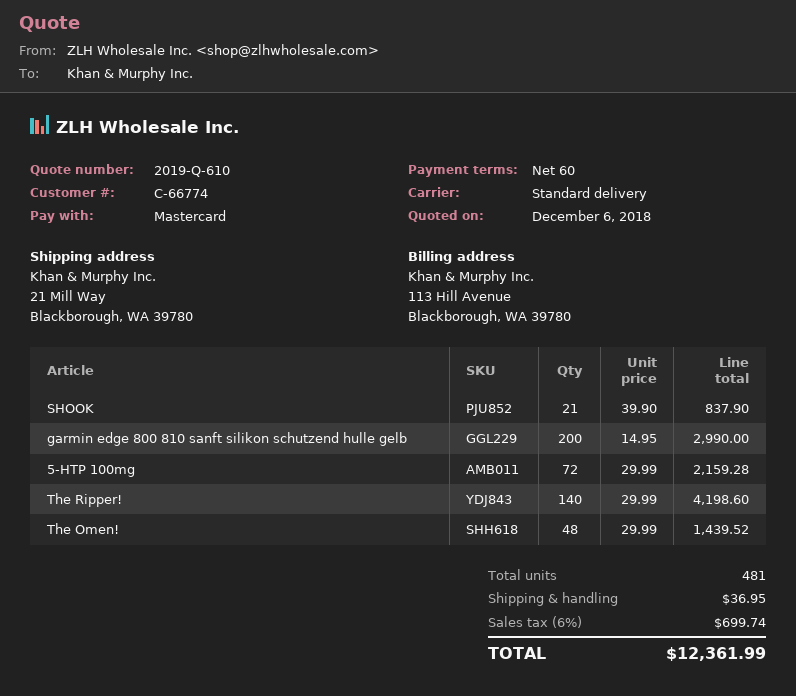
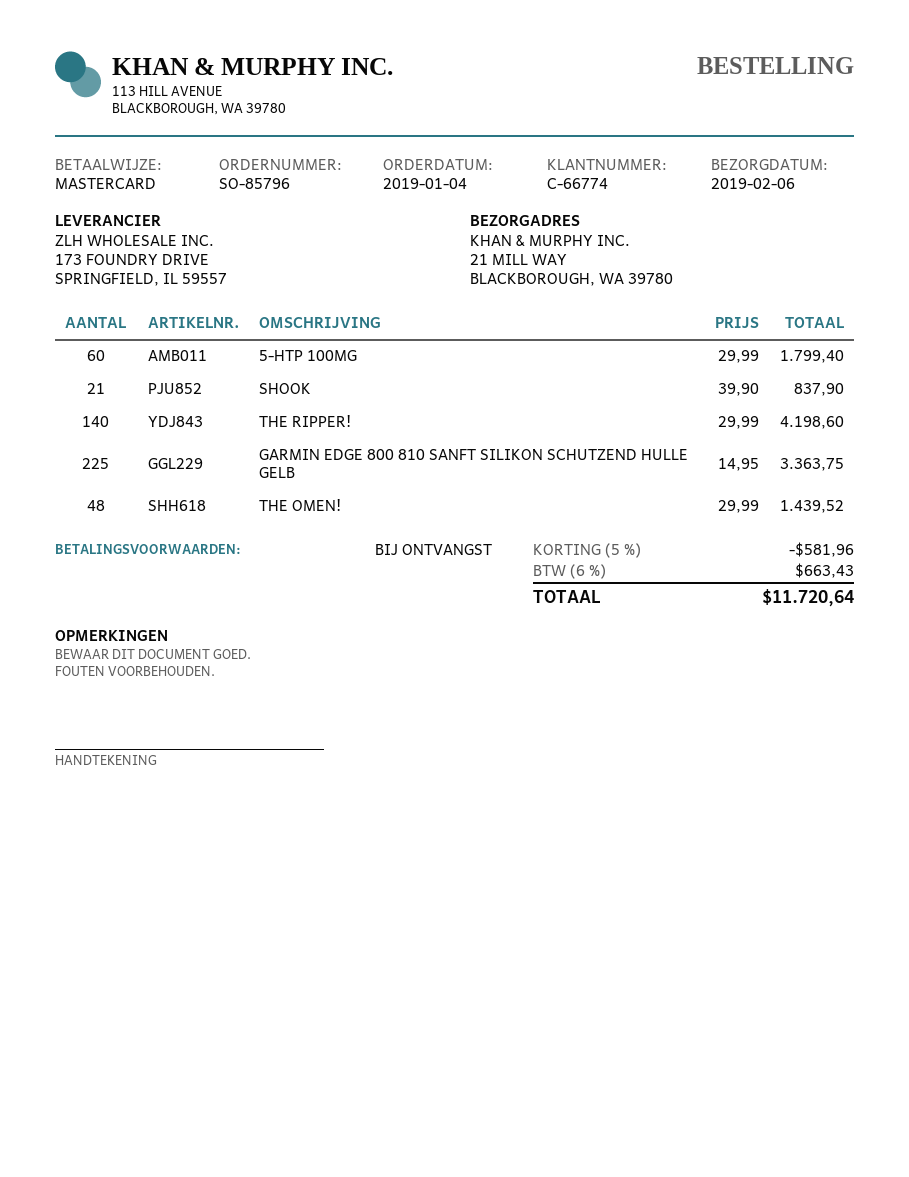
payment terms: 60 days -> on receipt
garmin edge 800 810 sanft silikon schutzend hulle gelb: 200 x 14.95 = 2990.00 -> 225 x 14.95 = 3363.75
5-HTP 100mg: 72 x 29.99 = 2159.28 -> 60 x 29.99 = 1799.40
discount: none -> 5% = 581.96
shipping: 36.95 -> none
tax: 6% = 699.74 -> 6% = 663.43
total: 12361.99 -> 11720.64

